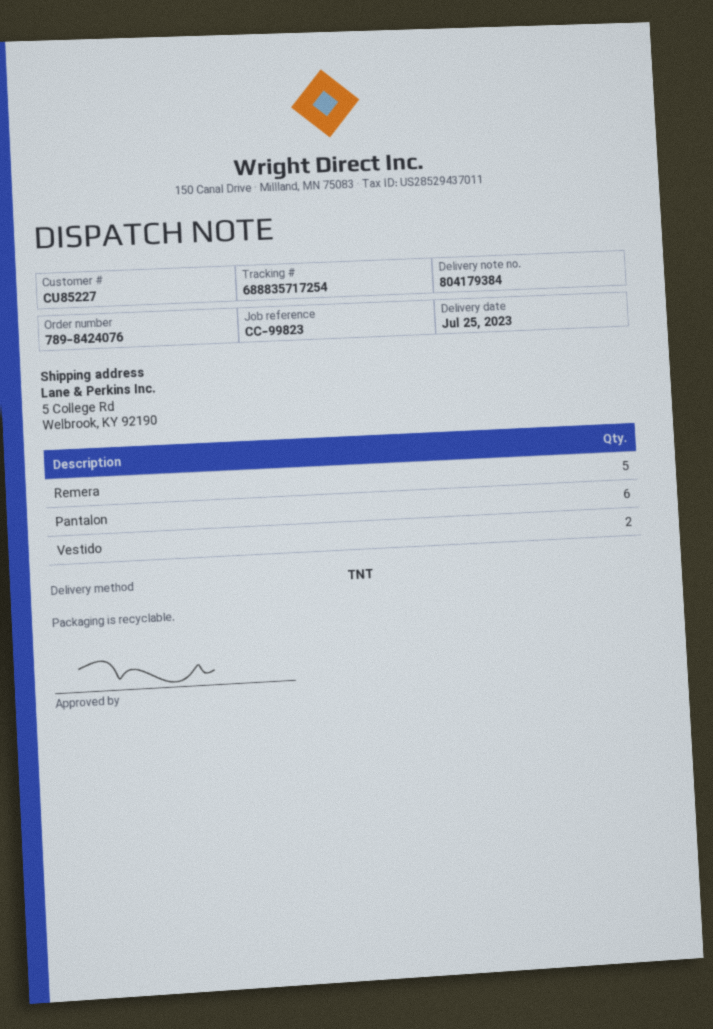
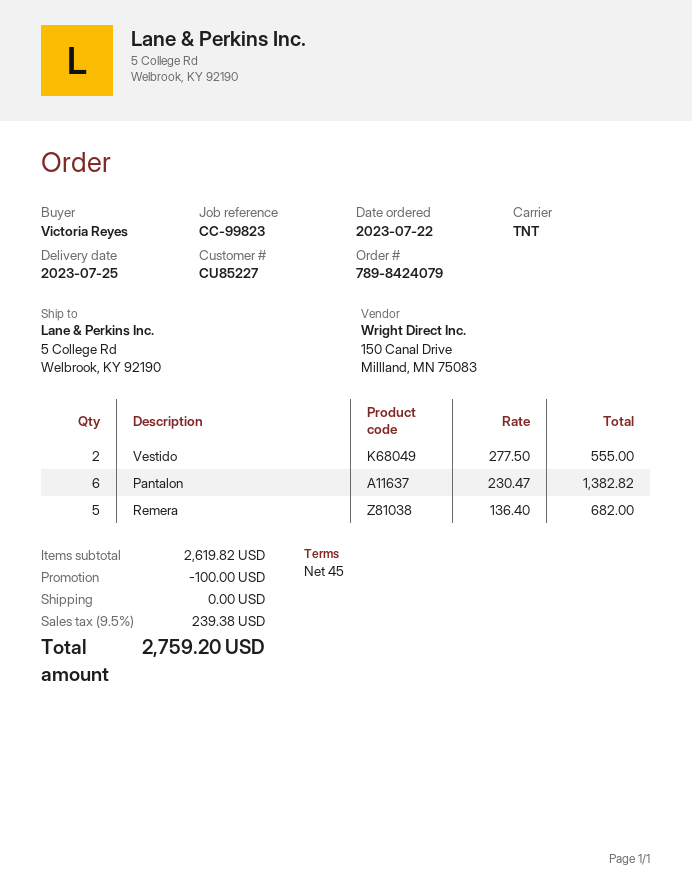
order number: 789-8424076 -> 789-8424079

